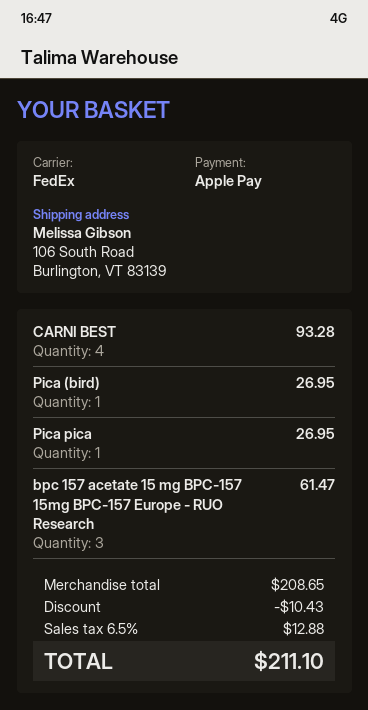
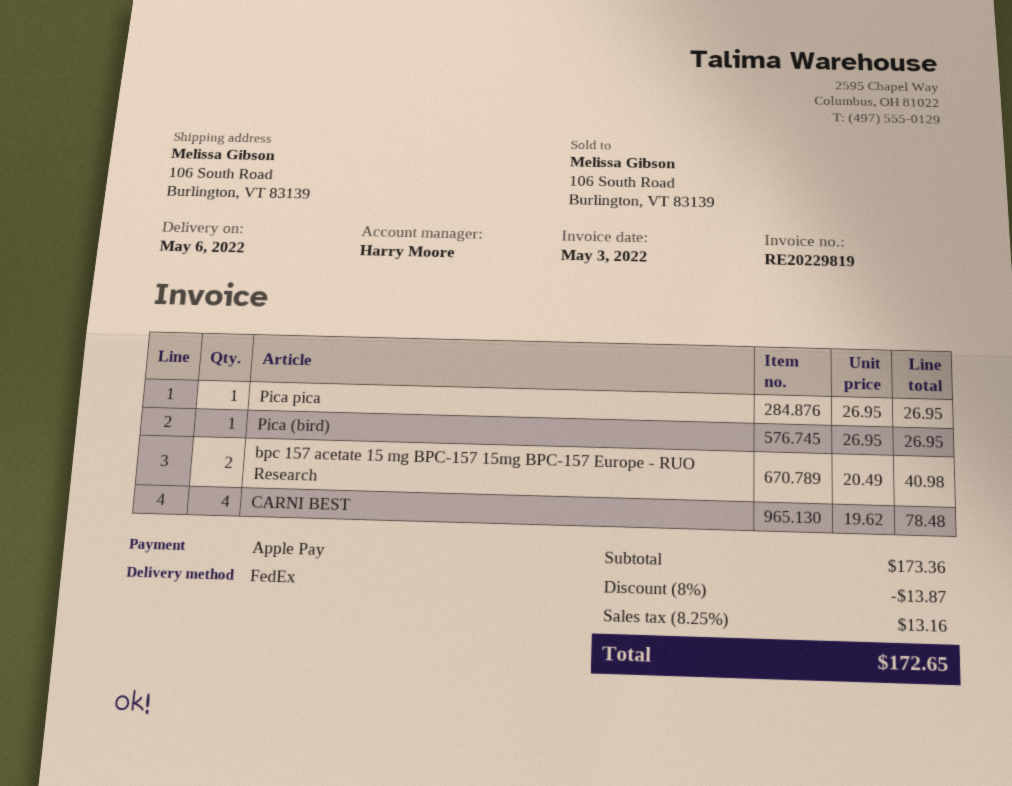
CARNI BEST: 4 for 93.28 -> 4 for 78.48
bpc 157 acetate 15 mg BPC-157 15mg BPC-157 Europe - RUO Research: 3 for 61.47 -> 2 for 40.98
subtotal: 208.65 -> 173.36
discount: 10.43 -> 13.87
tax: 6.5% = 12.88 -> 8.25% = 13.16
total: 211.10 -> 172.65

